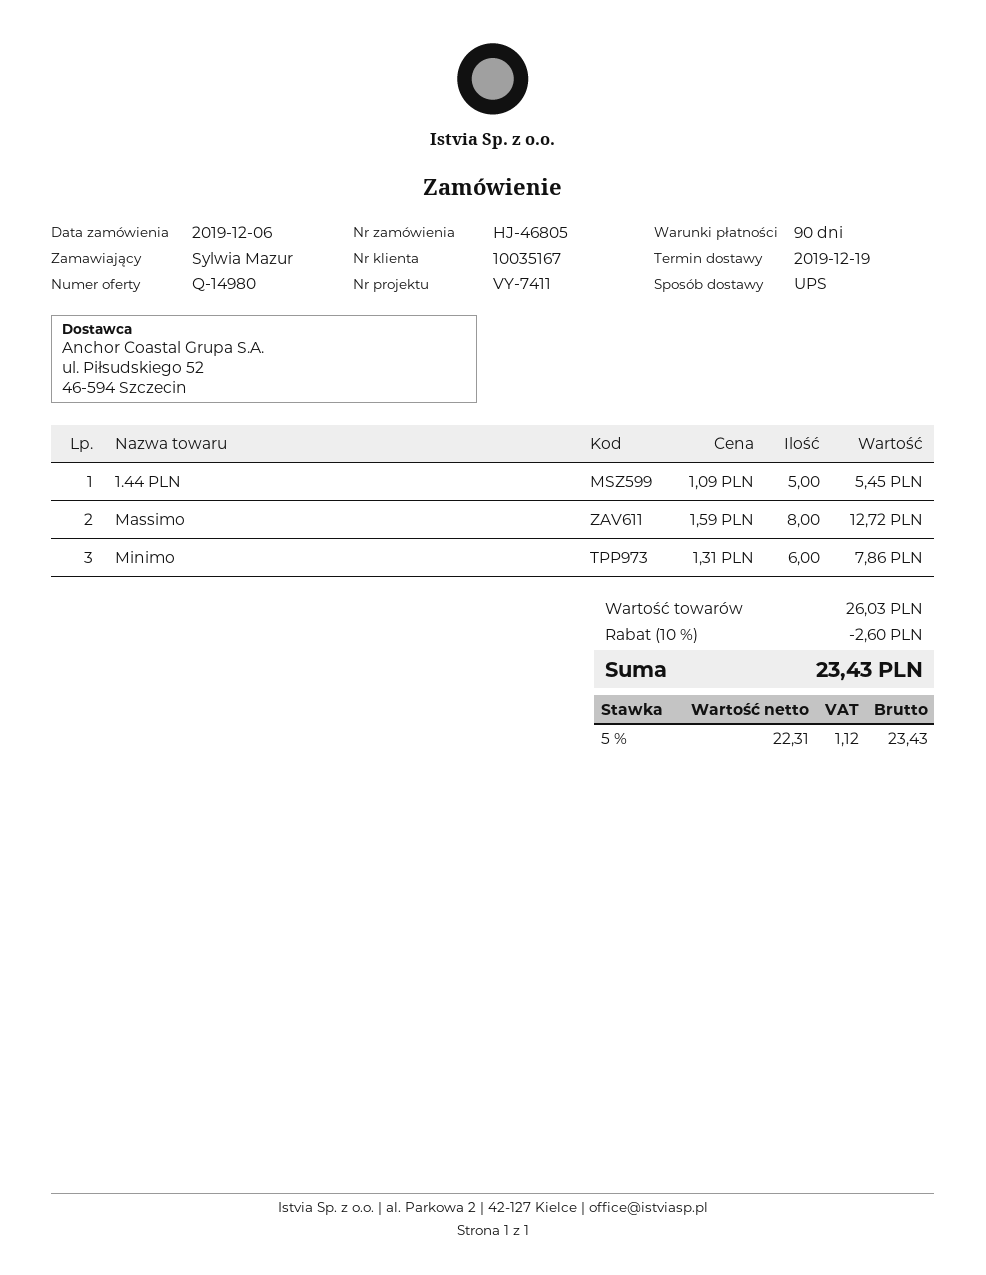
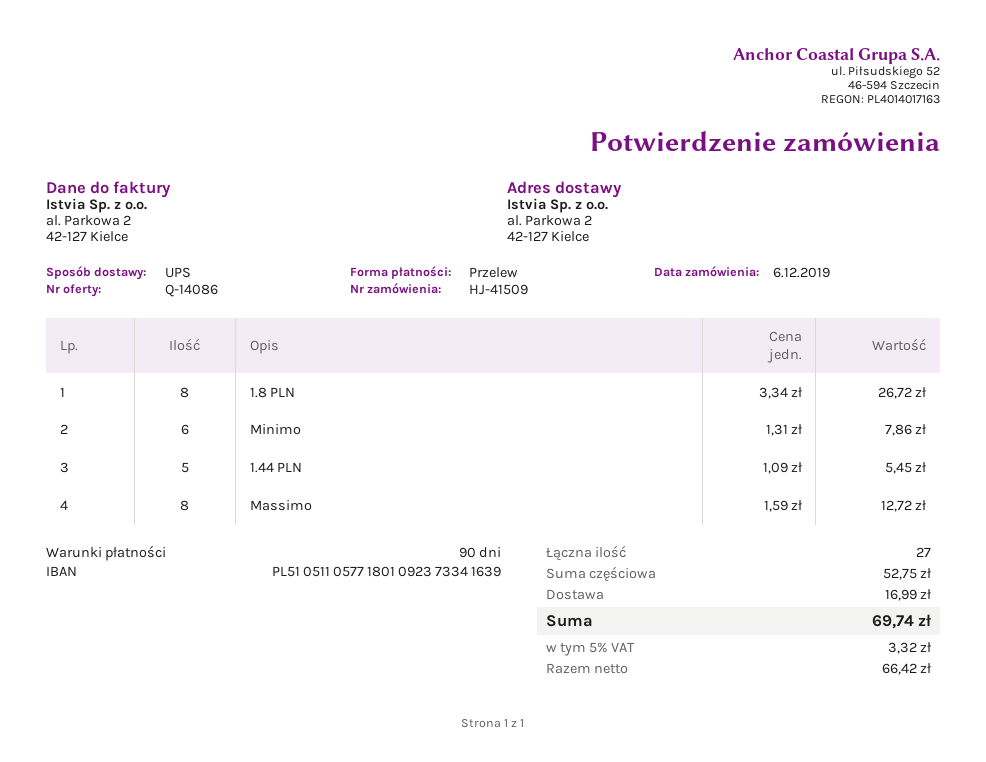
quote number: Q-14980 -> Q-14086
order number: HJ-46805 -> HJ-41509
1.8 PLN: none -> 8 x 3.34 = 26.72
subtotal: 26.03 -> 52.75
discount: 10% = 2.60 -> none
shipping: none -> 16.99
net: 22.31 -> 66.42
tax: 5% = 1.12 -> 5% = 3.32
total: 23.43 -> 69.74

